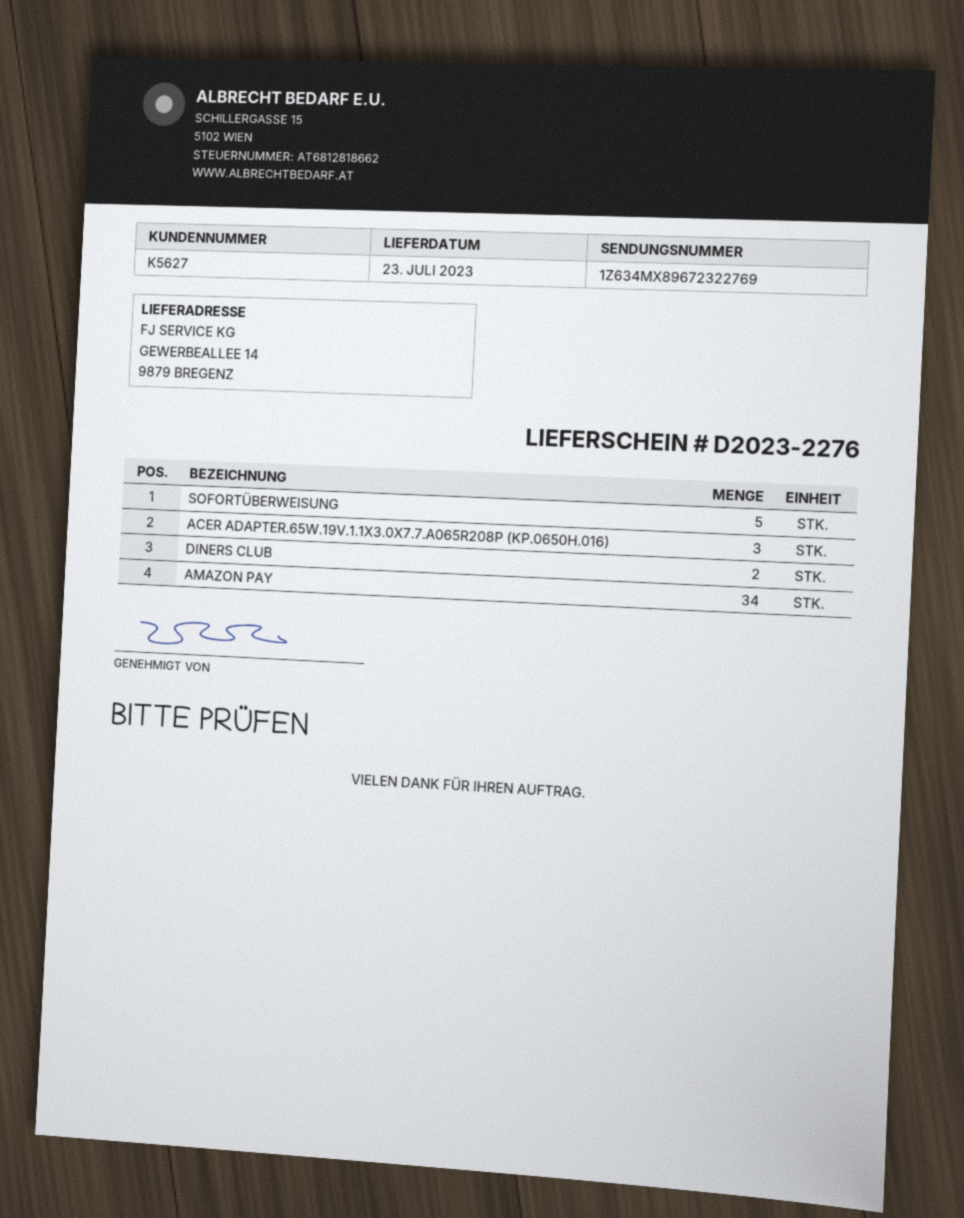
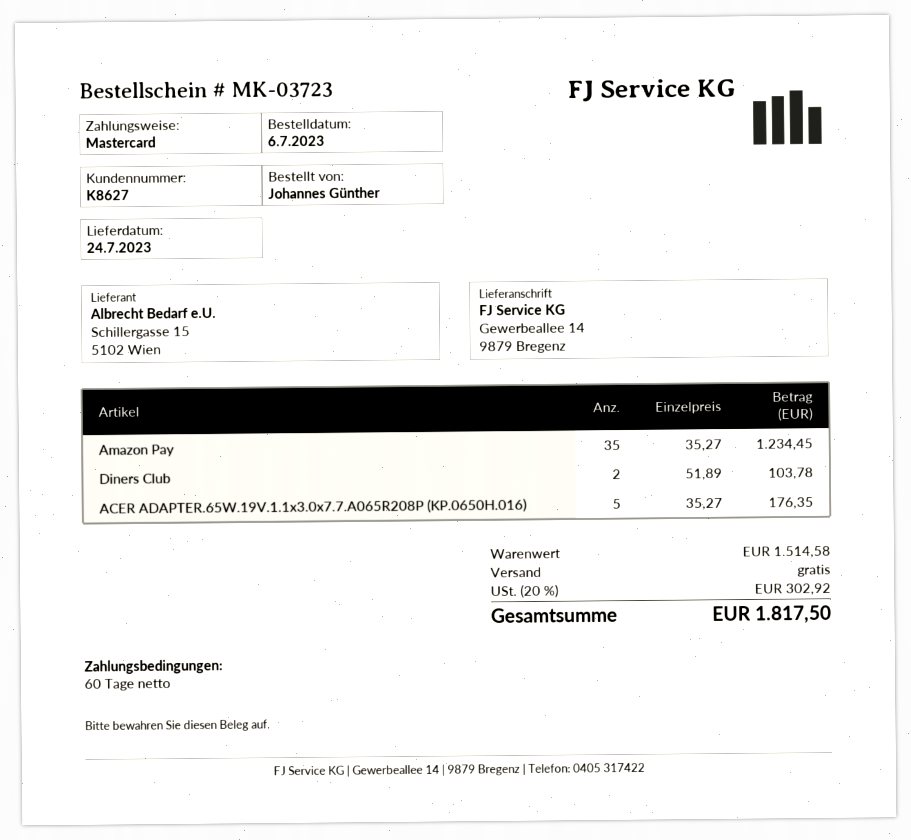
delivery date: 2023-07-23 -> 2023-07-24
customer number: K5627 -> K8627
SOFORTÜBERWEISUNG: 5 -> none
ACER ADAPTER.65W.19V.1.1X3.0X7.7.A065R208P (KP.0650H.016): 3 -> 5
AMAZON PAY: 34 -> 35

